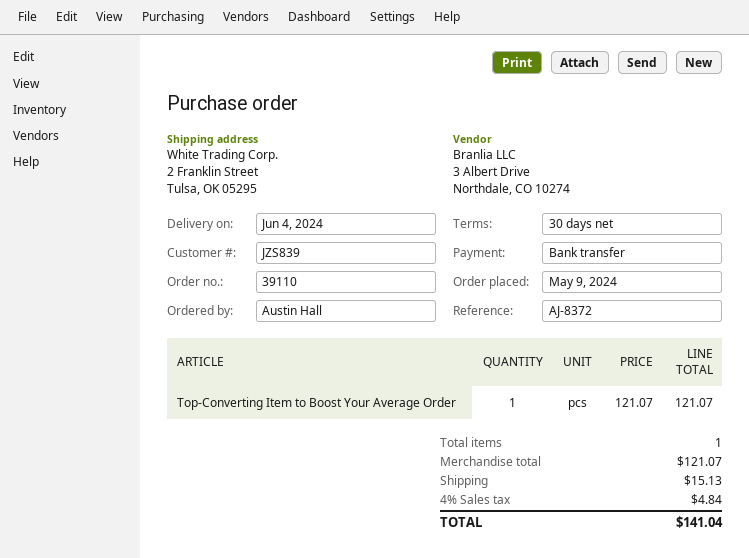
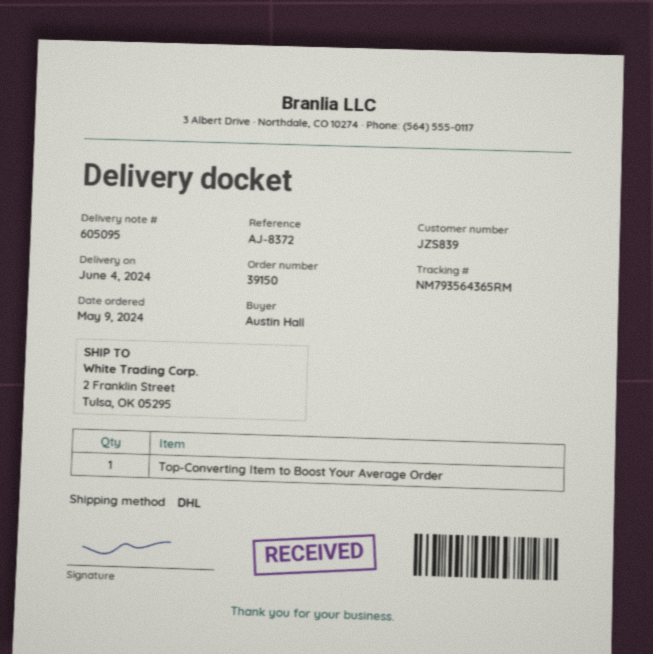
order number: 39110 -> 39150

